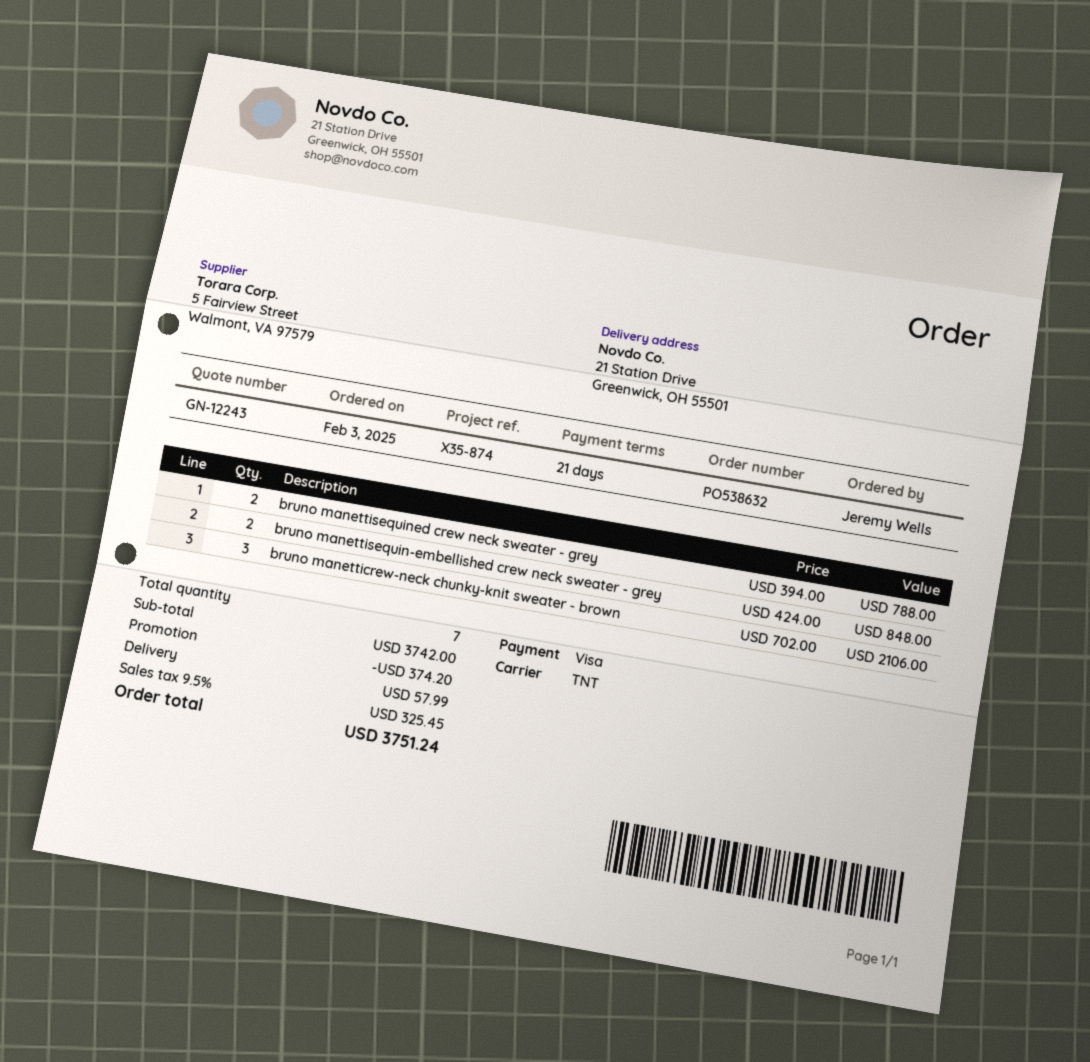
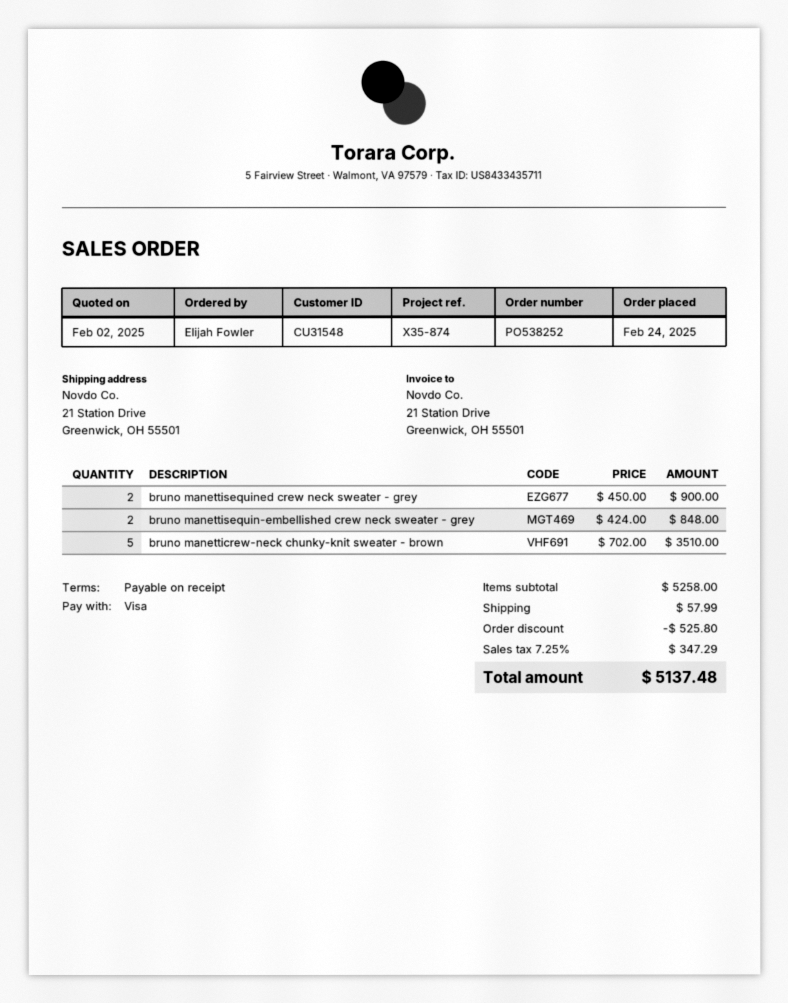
order number: PO538632 -> PO538252
order date: 2025-02-03 -> 2025-02-24
payment terms: 21 days -> on receipt
ordered by: Jeremy Wells -> Elijah Fowler
bruno manettisequined crew neck sweater - grey: 2 x 394.00 = 788.00 -> 2 x 450.00 = 900.00
bruno manetticrew-neck chunky-knit sweater - brown: 3 x 702.00 = 2106.00 -> 5 x 702.00 = 3510.00
subtotal: 3742.00 -> 5258.00
discount: 374.20 -> 525.80
tax: 9.5% = 325.45 -> 7.25% = 347.29
total: 3751.24 -> 5137.48

